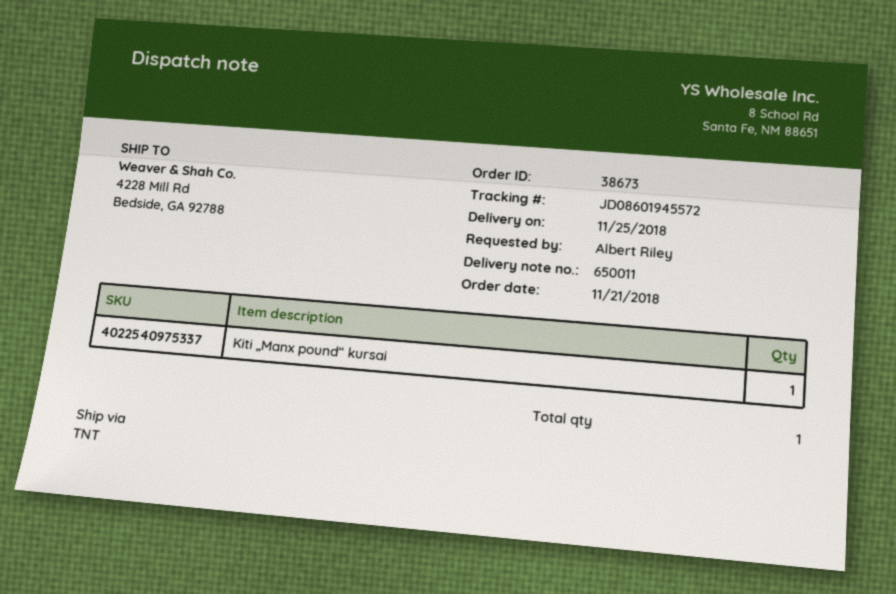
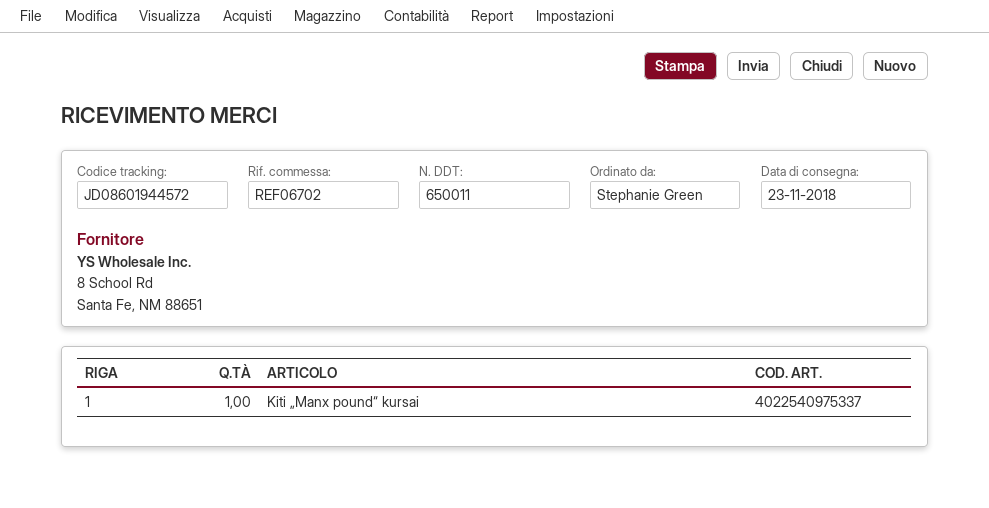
delivery date: 2018-11-25 -> 2018-11-23
ordered by: Albert Riley -> Stephanie Green
tracking number: JD08601945572 -> JD08601944572

